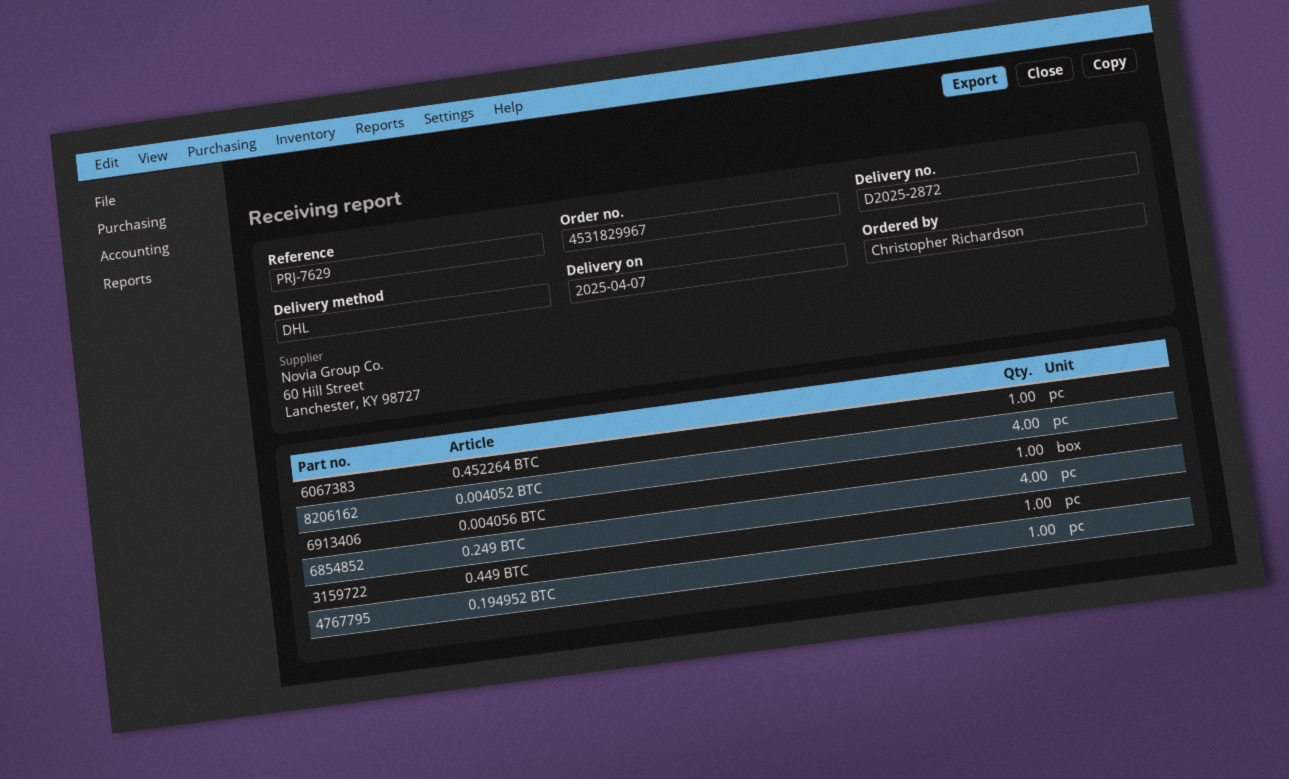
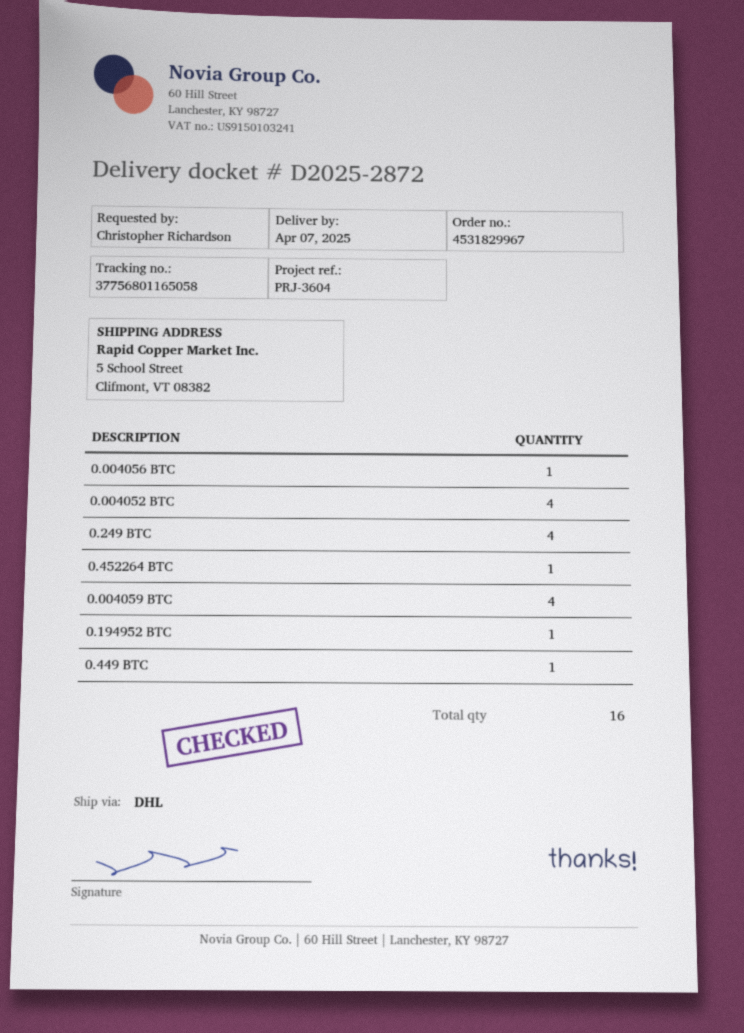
reference: PRJ-7629 -> PRJ-3604
0.004059 BTC: none -> 4

